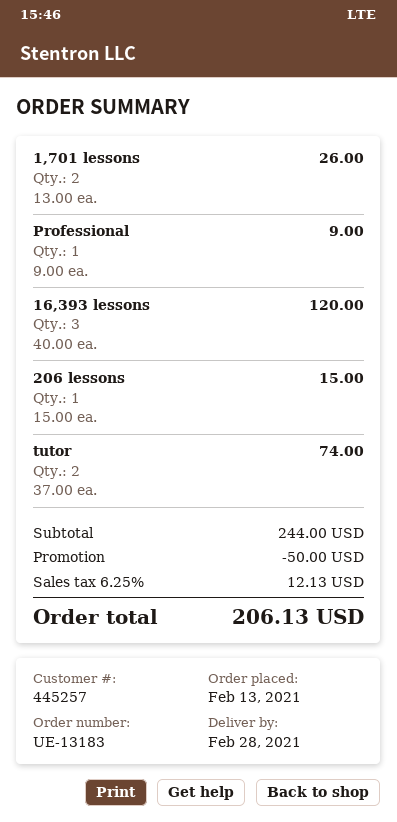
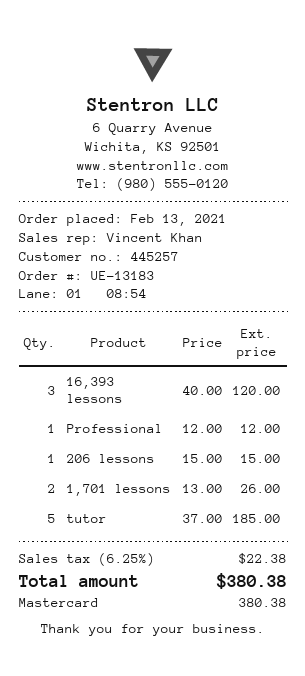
Professional: 1 x 9.00 = 9.00 -> 1 x 12.00 = 12.00
tutor: 2 x 37.00 = 74.00 -> 5 x 37.00 = 185.00
discount: 50.00 -> none
tax: 6.25% = 12.13 -> 6.25% = 22.38
total: 206.13 -> 380.38

